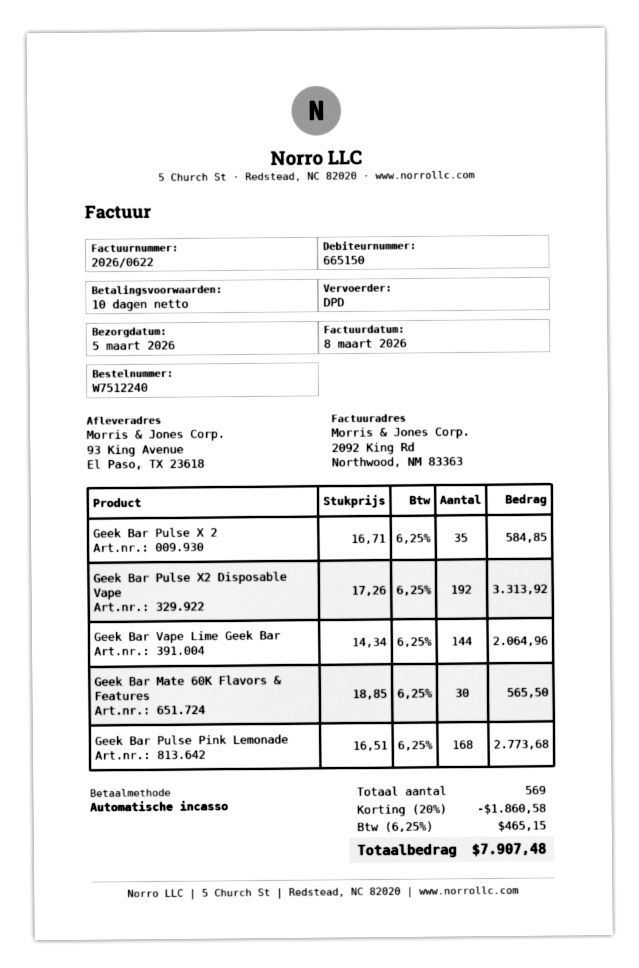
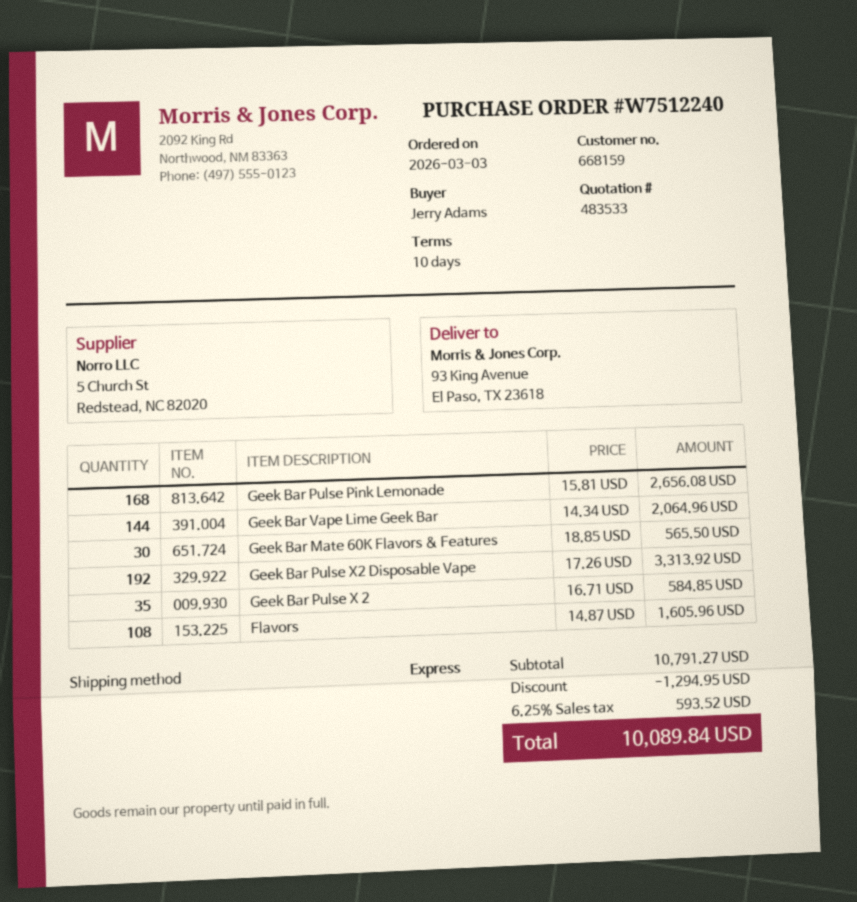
customer number: 665150 -> 668159
shipping method: DPD -> express
Geek Bar Pulse Pink Lemonade: 168 x 16.51 = 2773.68 -> 168 x 15.81 = 2656.08
Flavors: none -> 108 x 14.87 = 1605.96
discount: 1860.58 -> 1294.95
tax: 6.25% = 465.15 -> 6.25% = 593.52
total: 7907.48 -> 10089.84

